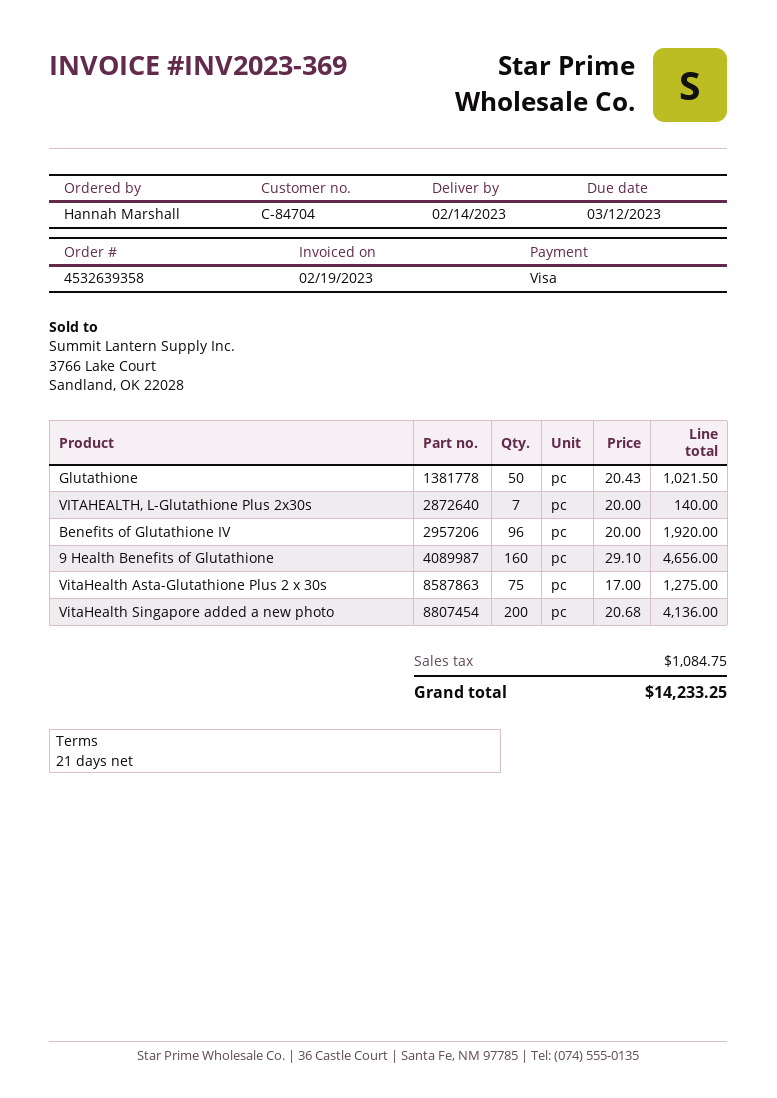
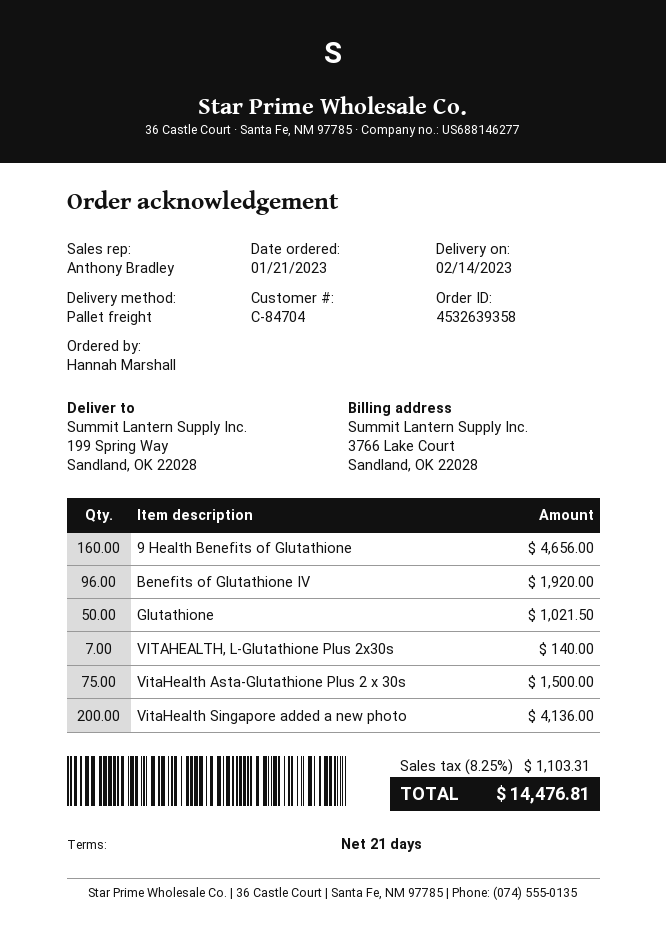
VitaHealth Asta-Glutathione Plus 2 x 30s: 75 for 1275.00 -> 75 for 1500.00
tax: 1084.75 -> 1103.31
total: 14233.25 -> 14476.81

